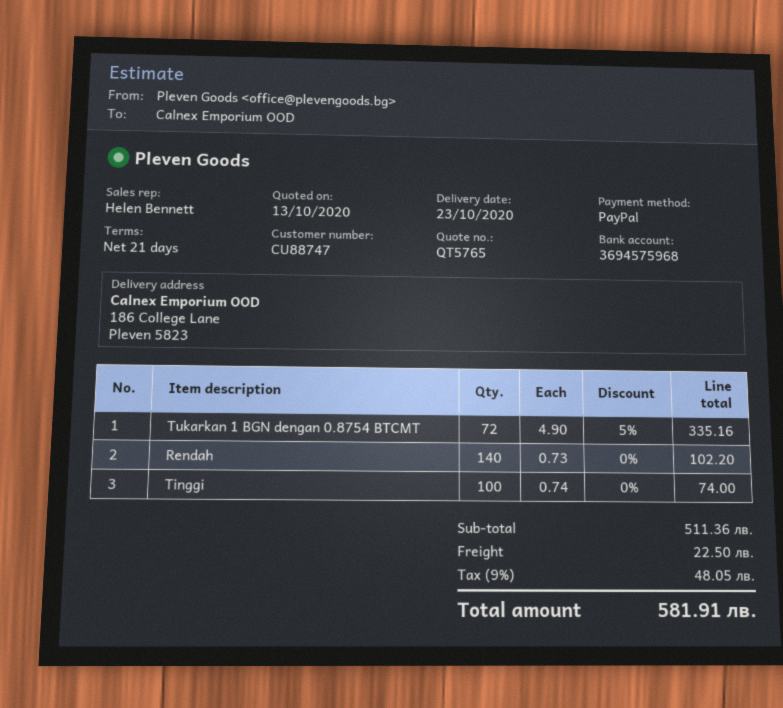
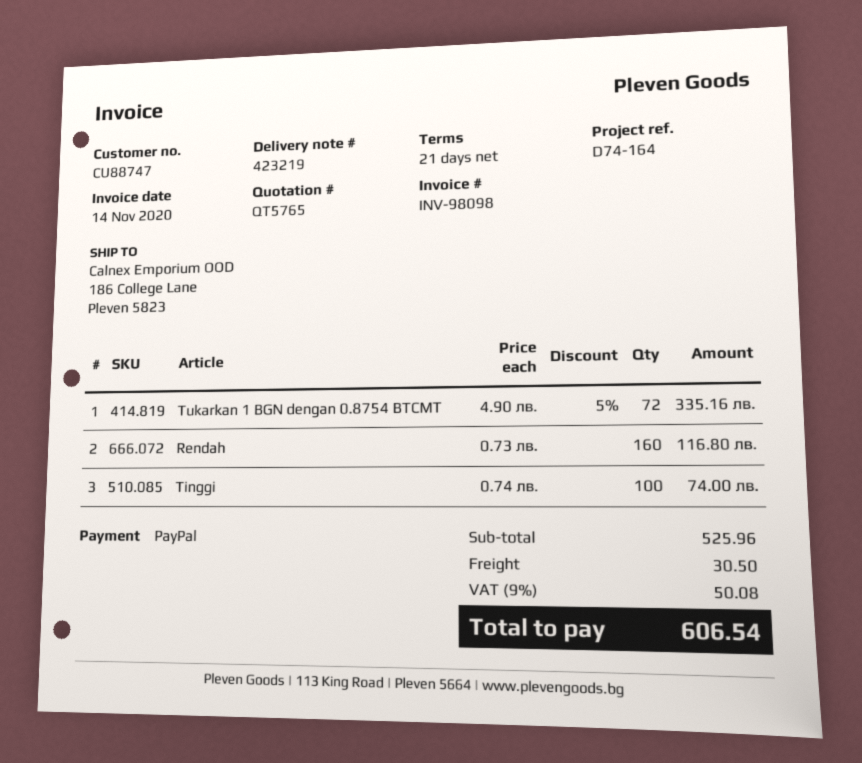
Rendah: 140 x 0.73 = 102.20 -> 160 x 0.73 = 116.80
subtotal: 511.36 -> 525.96
shipping: 22.50 -> 30.50
tax: 9% = 48.05 -> 9% = 50.08
total: 581.91 -> 606.54

